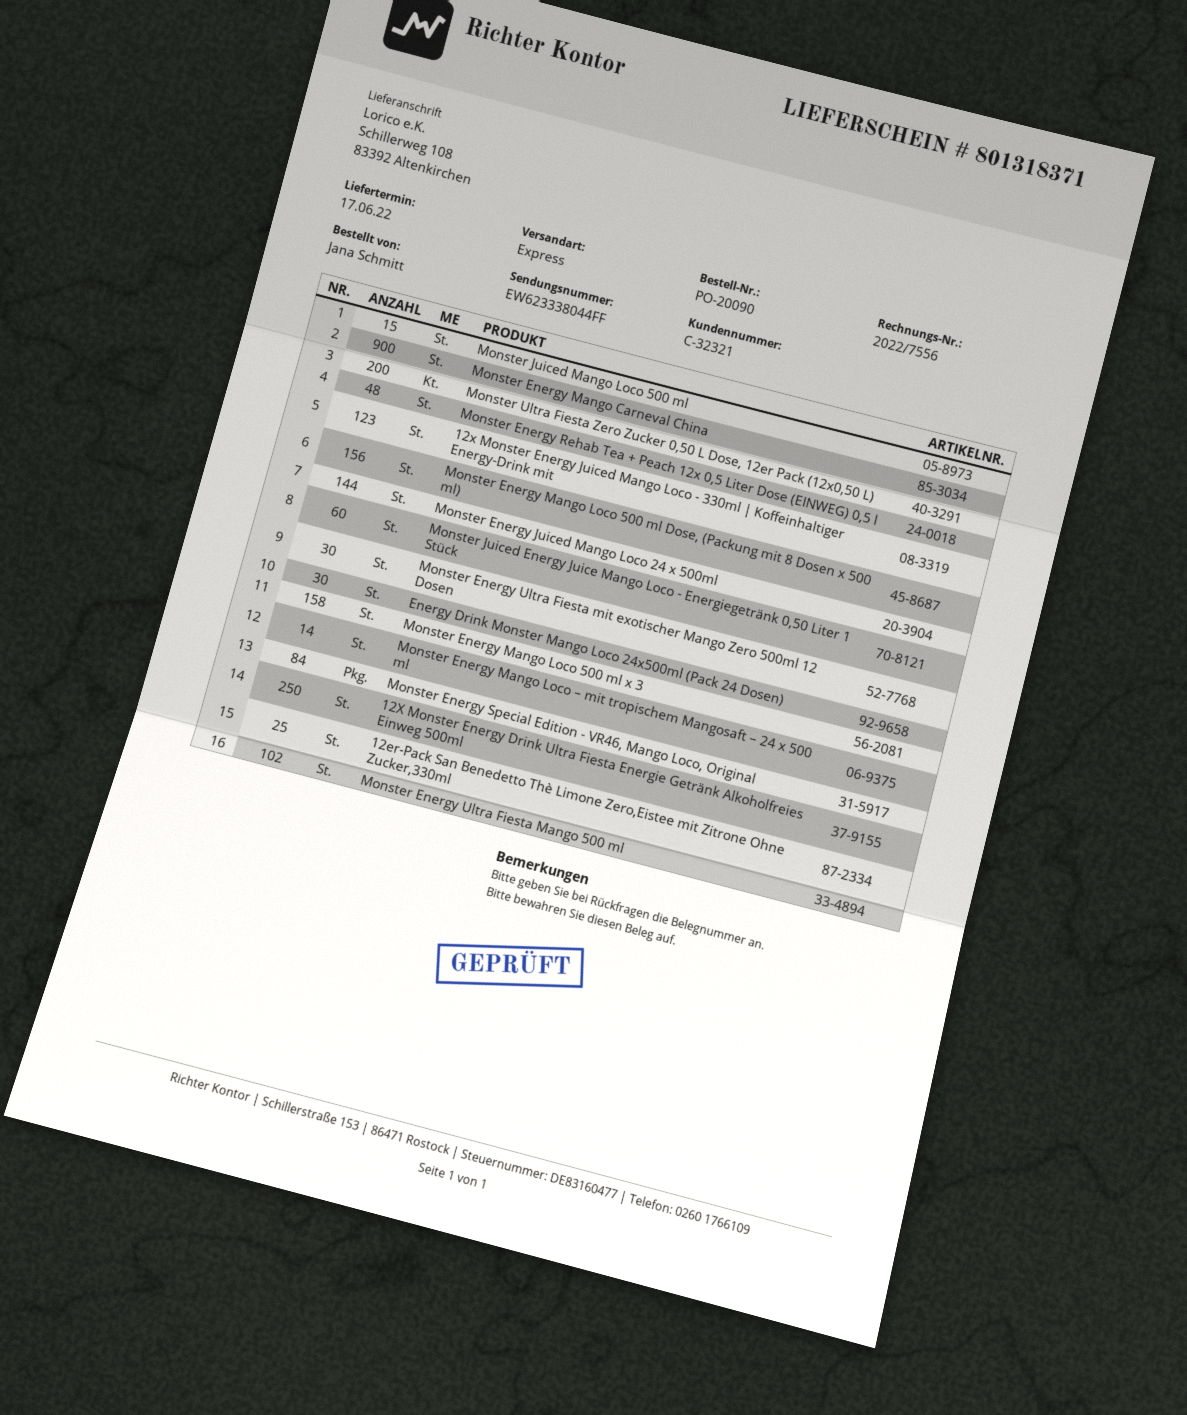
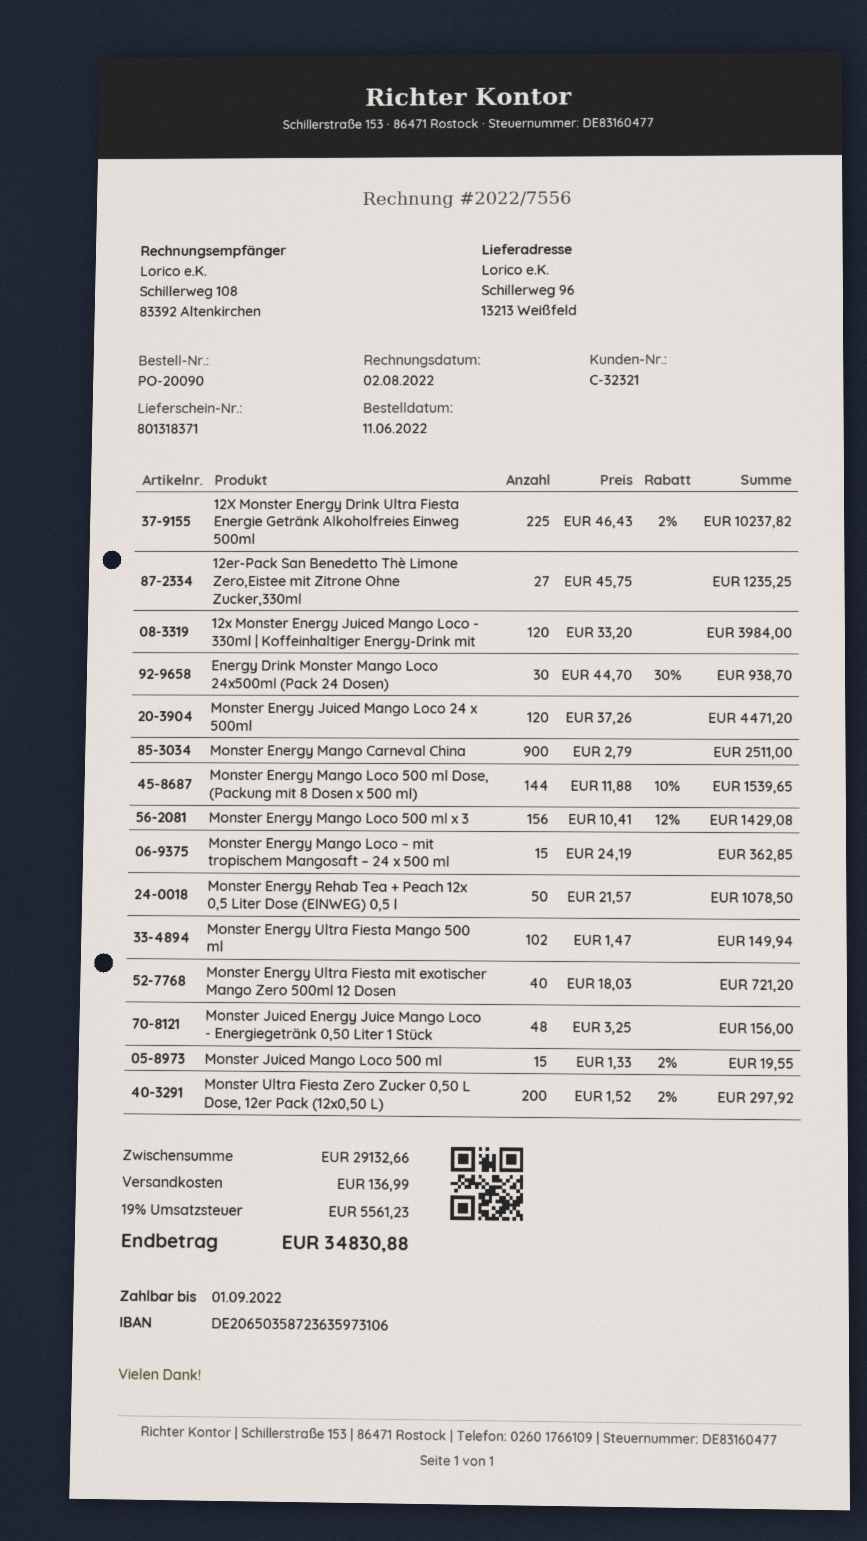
ship to: Schillerweg 108, 83392 Altenkirchen -> Schillerweg 96, 13213 Weißfeld
Monster Energy Rehab Tea + Peach 12x 0,5 Liter Dose (EINWEG) 0,5 l: 48 -> 50
12x Monster Energy Juiced Mango Loco - 330ml | Koffeinhaltiger Energy-Drink mit: 123 -> 120
Monster Energy Mango Loco 500 ml Dose, (Packung mit 8 Dosen x 500 ml): 156 -> 144
Monster Energy Juiced Mango Loco 24 x 500ml: 144 -> 120
Monster Juiced Energy Juice Mango Loco - Energiegetränk 0,50 Liter 1 Stück: 60 -> 48
Monster Energy Ultra Fiesta mit exotischer Mango Zero 500ml 12 Dosen: 30 -> 40
Monster Energy Mango Loco 500 ml x 3: 158 -> 156
Monster Energy Mango Loco – mit tropischem Mangosaft – 24 x 500 ml: 14 -> 15
Monster Energy Special Edition - VR46, Mango Loco, Original: 84 -> none
12X Monster Energy Drink Ultra Fiesta Energie Getränk Alkoholfreies Einweg 500ml: 250 -> 225
12er-Pack San Benedetto Thè Limone Zero,Eistee mit Zitrone Ohne Zucker,330ml: 25 -> 27

